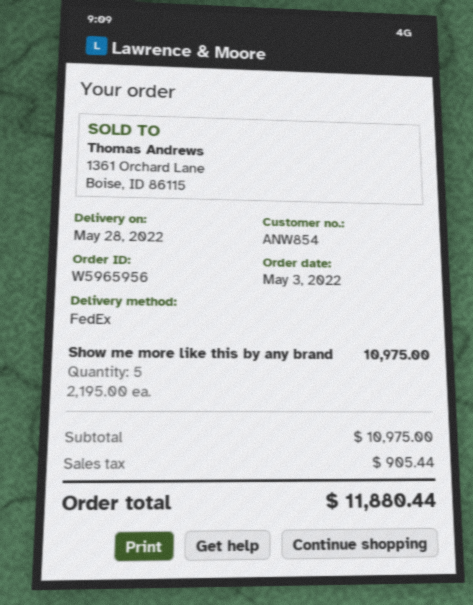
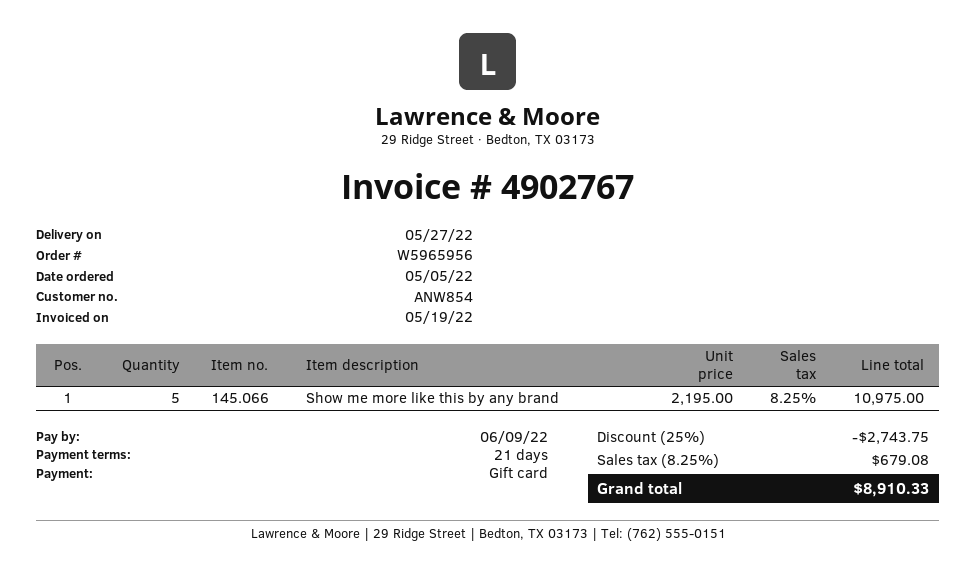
order date: 2022-05-03 -> 2022-05-05
delivery date: 2022-05-28 -> 2022-05-27
discount: none -> 25% = 2743.75
tax: 905.44 -> 679.08
total: 11880.44 -> 8910.33

